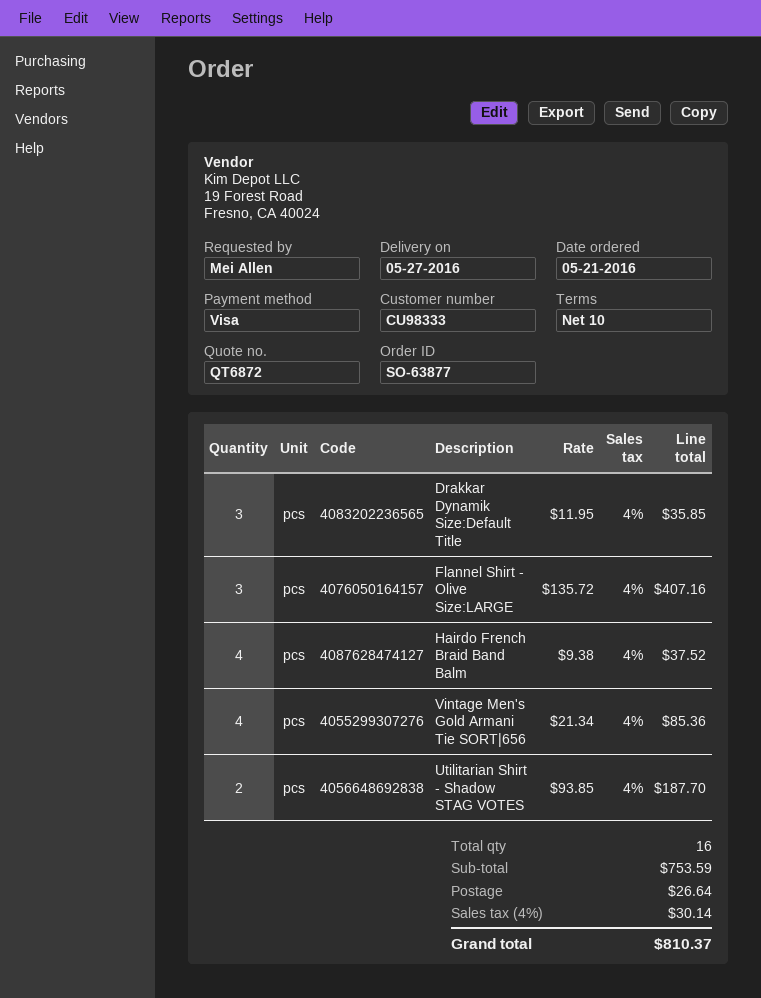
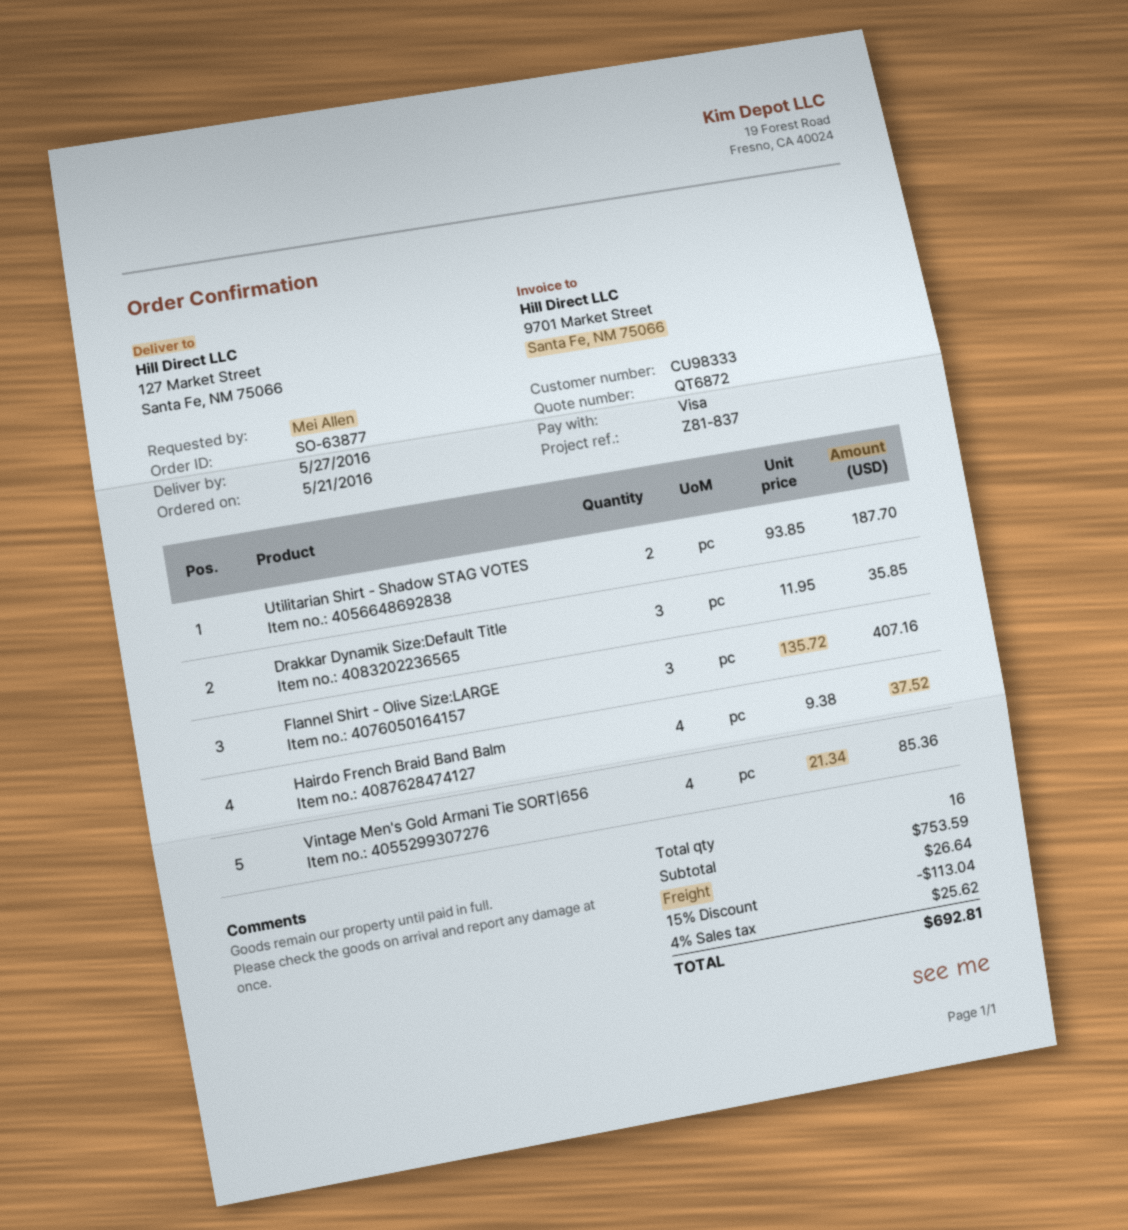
discount: none -> 15% = 113.04
tax: 4% = 30.14 -> 4% = 25.62
total: 810.37 -> 692.81

